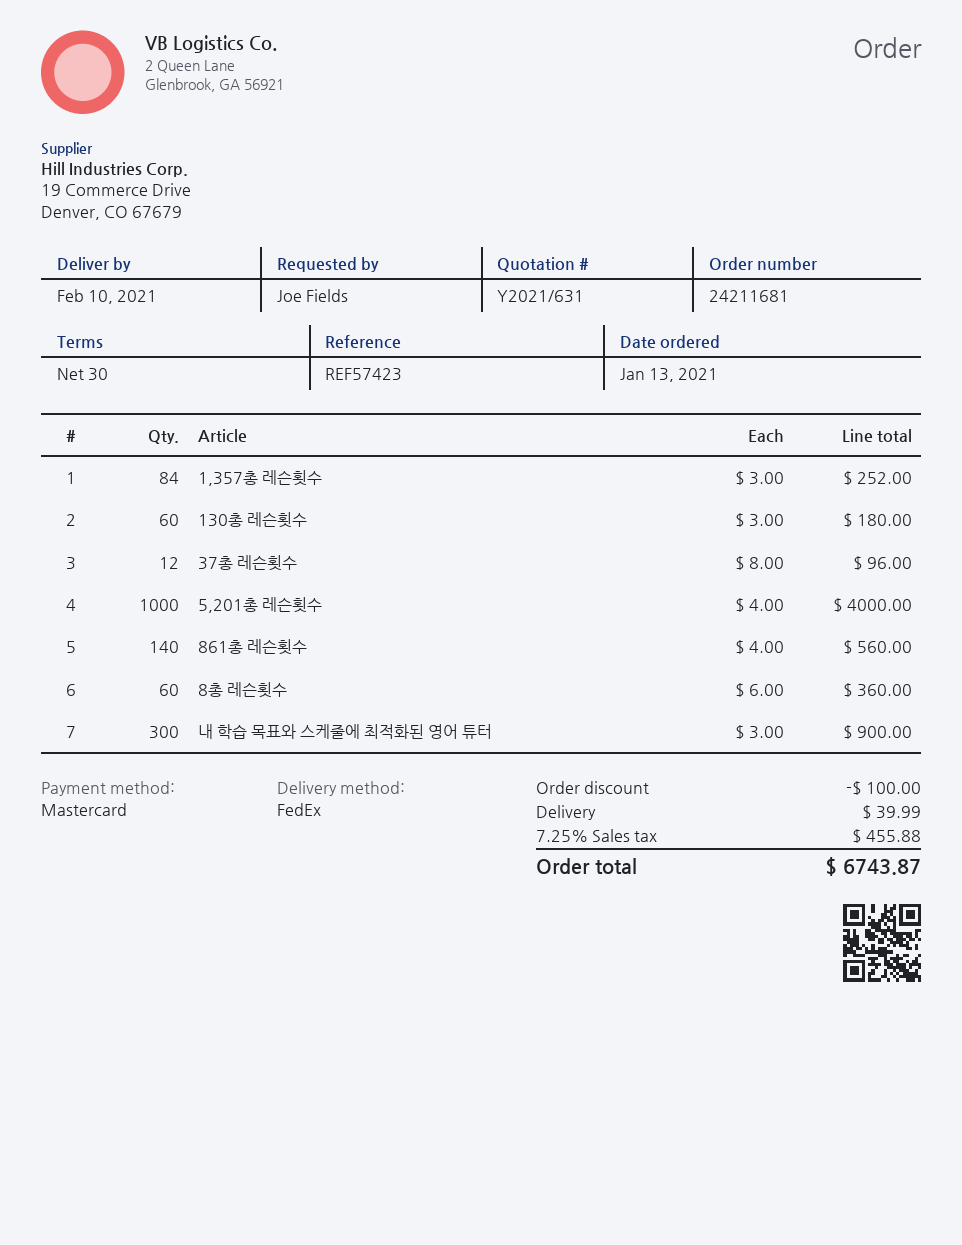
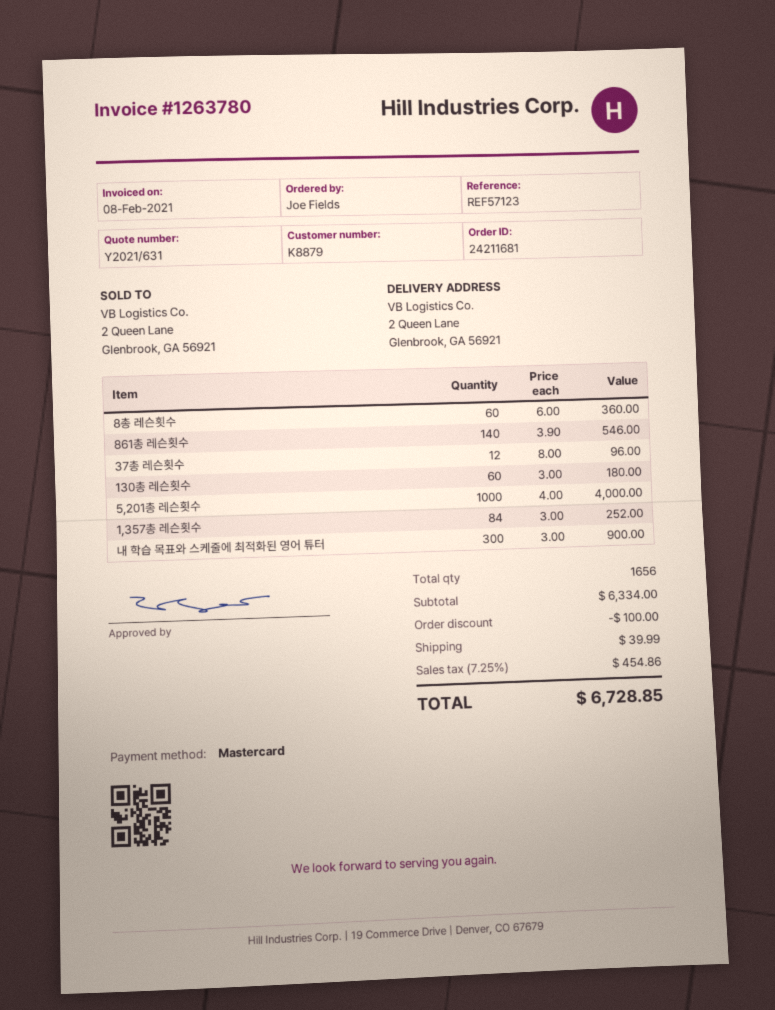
reference: REF57423 -> REF57123
861총 레슨횟수: 140 x 4.00 = 560.00 -> 140 x 3.90 = 546.00
tax: 7.25% = 455.88 -> 7.25% = 454.86
total: 6743.87 -> 6728.85

